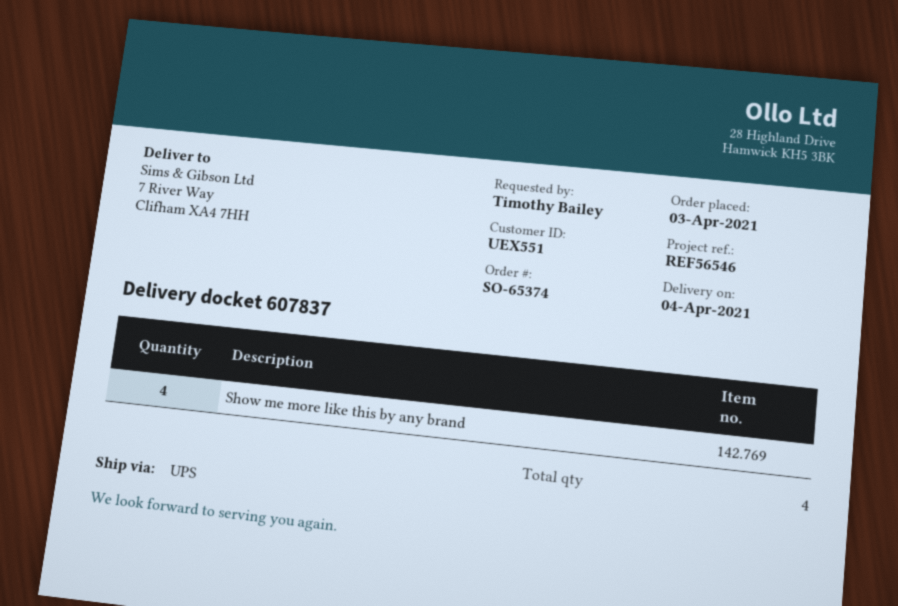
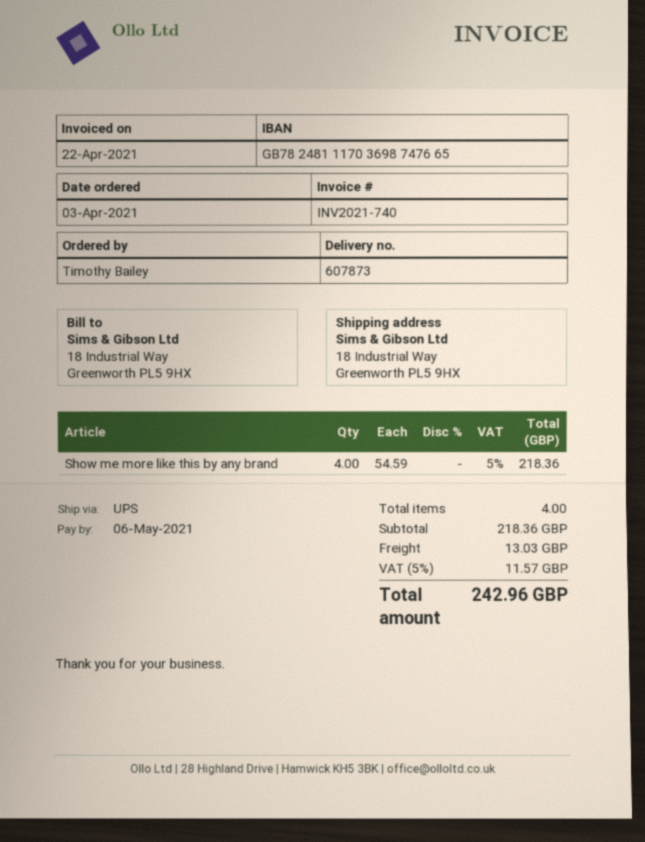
delivery note number: 607837 -> 607873
ship to: 7 River Way, Clifham XA4 7HH -> 18 Industrial Way, Greenworth PL5 9HX

